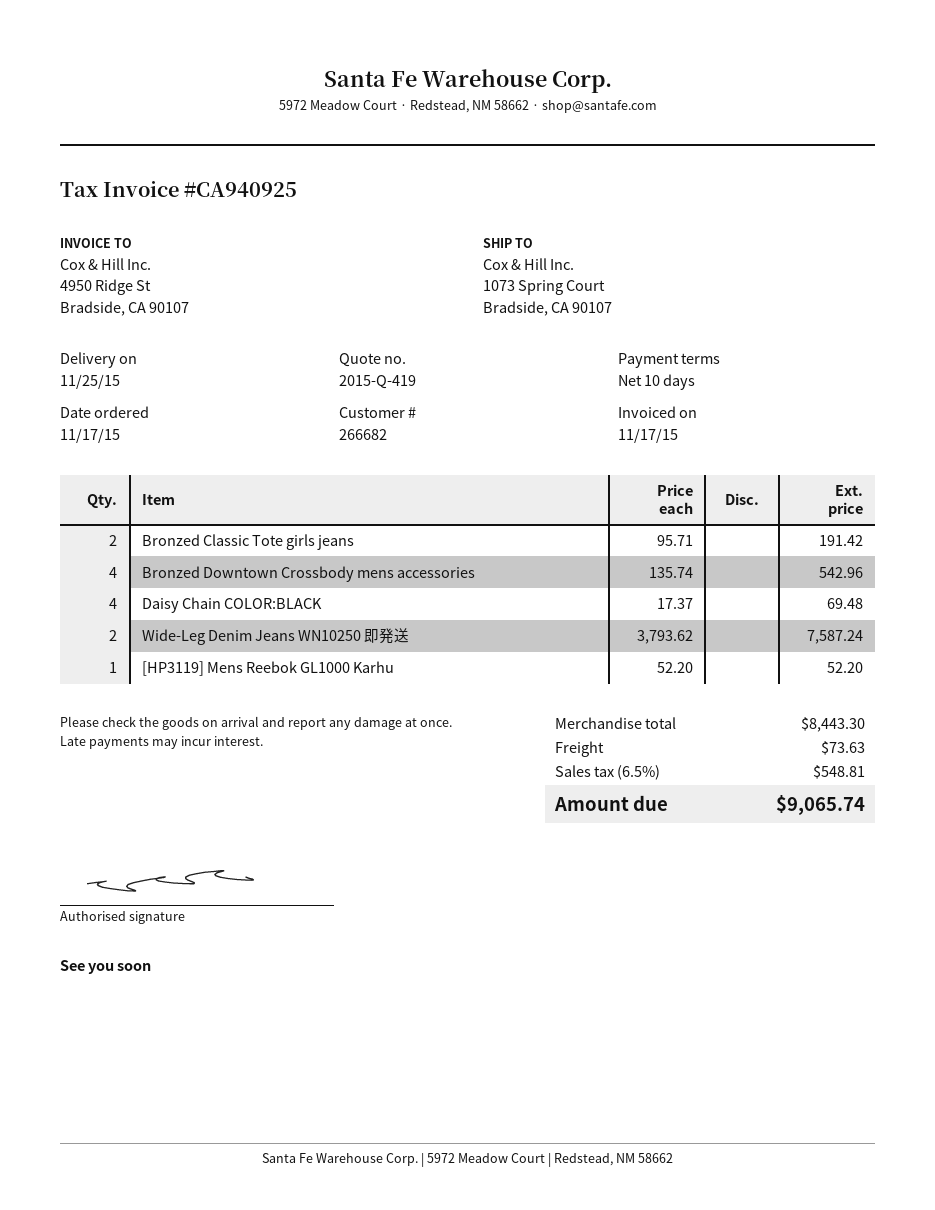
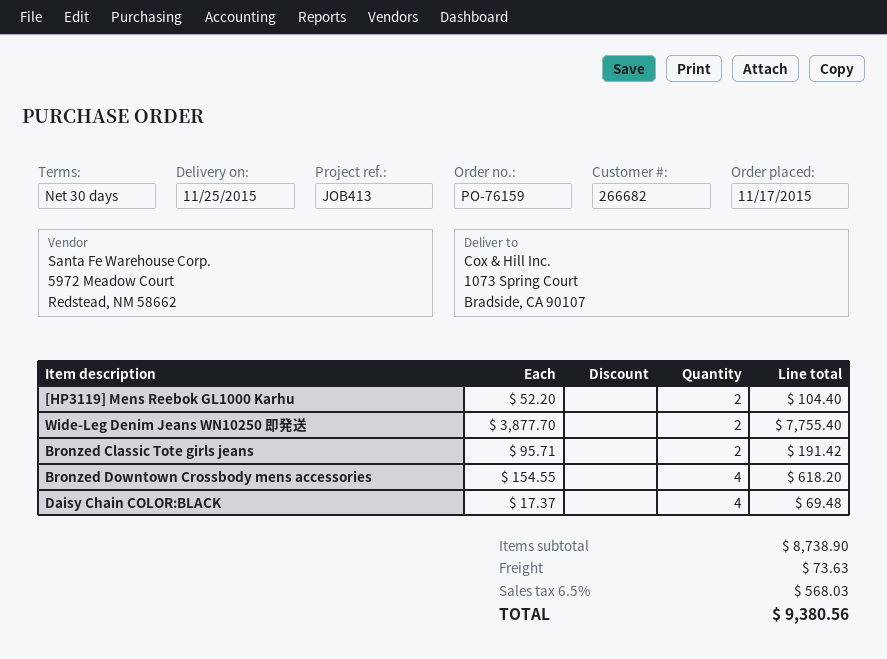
payment terms: 10 days -> 30 days
Bronzed Downtown Crossbody mens accessories: 4 x 135.74 = 542.96 -> 4 x 154.55 = 618.20
Wide-Leg Denim Jeans WN10250 即発送: 2 x 3793.62 = 7587.24 -> 2 x 3877.70 = 7755.40
[HP3119] Mens Reebok GL1000 Karhu: 1 x 52.20 = 52.20 -> 2 x 52.20 = 104.40
subtotal: 8443.30 -> 8738.90
tax: 6.5% = 548.81 -> 6.5% = 568.03
total: 9065.74 -> 9380.56

